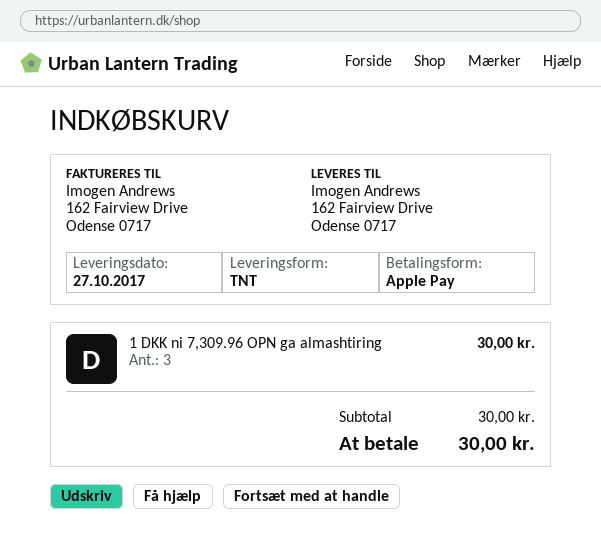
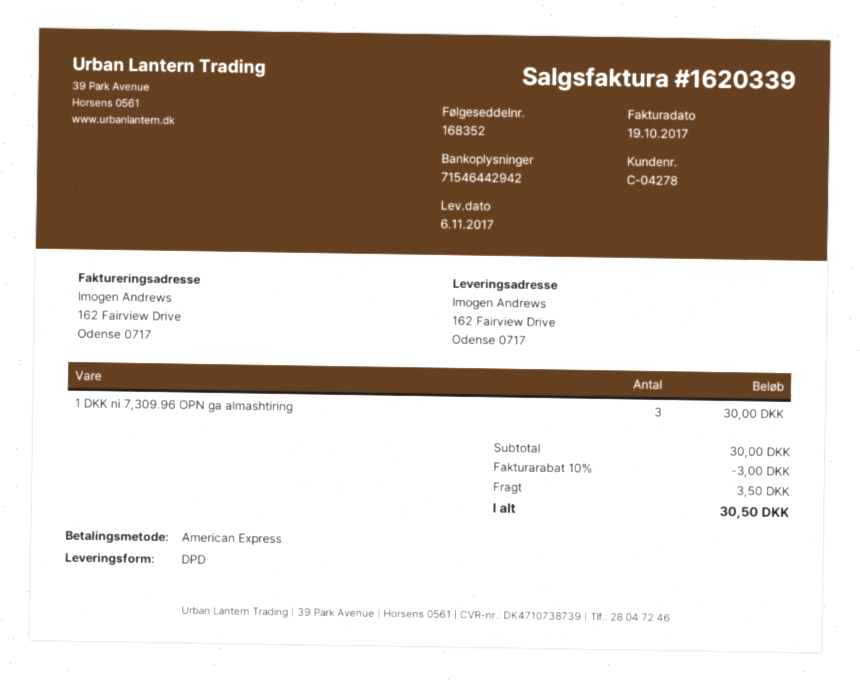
delivery date: 2017-10-27 -> 2017-11-06
payment method: Apple Pay -> American Express
shipping method: TNT -> DPD
discount: none -> 10% = 3.00
shipping: none -> 3.50
total: 30.00 -> 30.50

